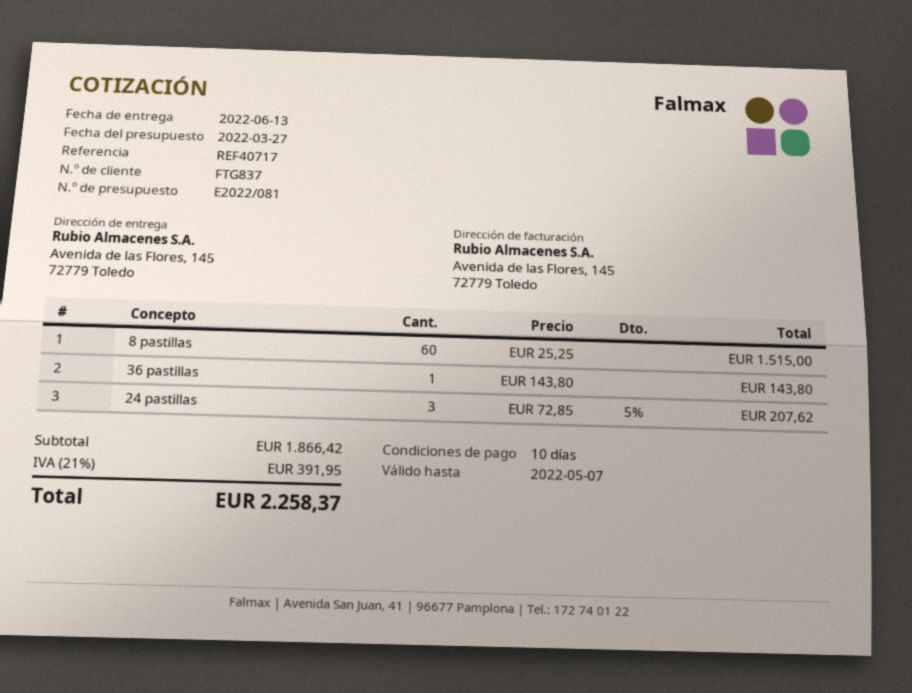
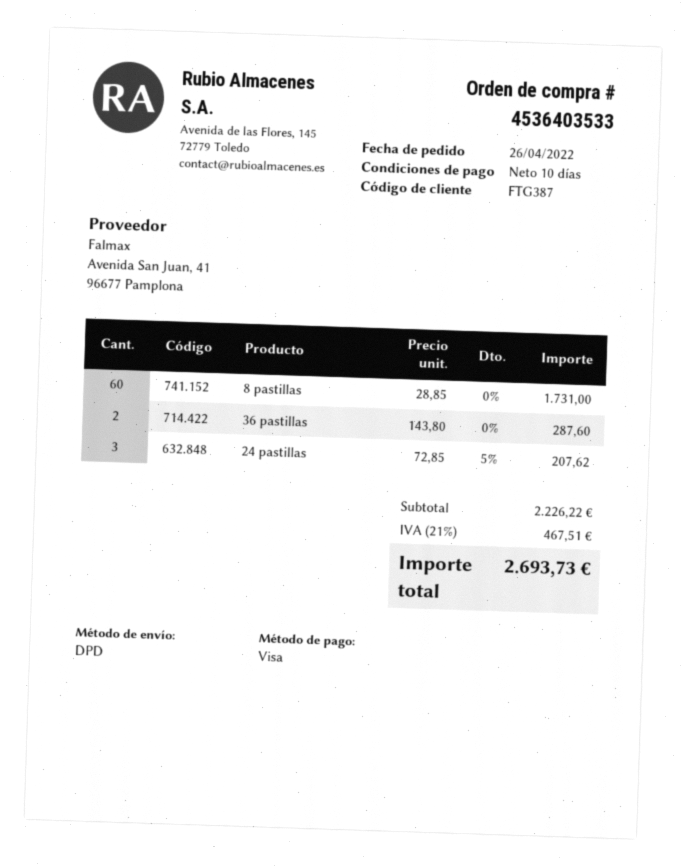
customer number: FTG837 -> FTG387
8 pastillas: 60 x 25.25 = 1515.00 -> 60 x 28.85 = 1731.00
36 pastillas: 1 x 143.80 = 143.80 -> 2 x 143.80 = 287.60
subtotal: 1866.42 -> 2226.22
tax: 21% = 391.95 -> 21% = 467.51
total: 2258.37 -> 2693.73

